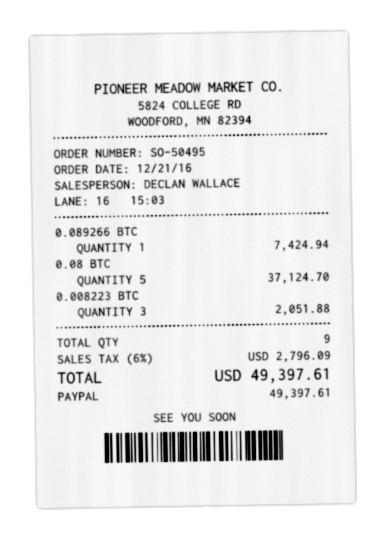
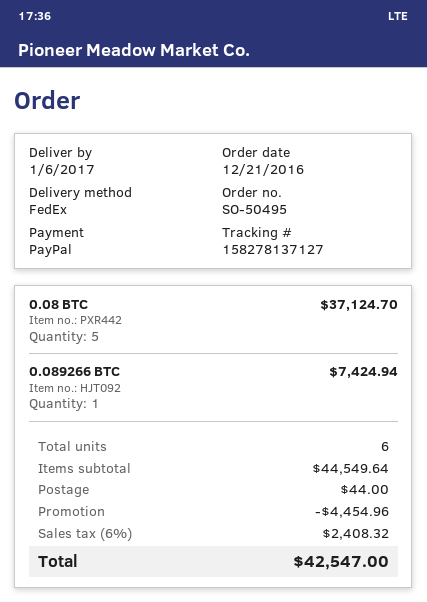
0.008223 BTC: 3 for 2051.88 -> none
total quantity: 9 -> 6
discount: none -> 4454.96
shipping: none -> 44.00
tax: 6% = 2796.09 -> 6% = 2408.32
total: 49397.61 -> 42547.00

